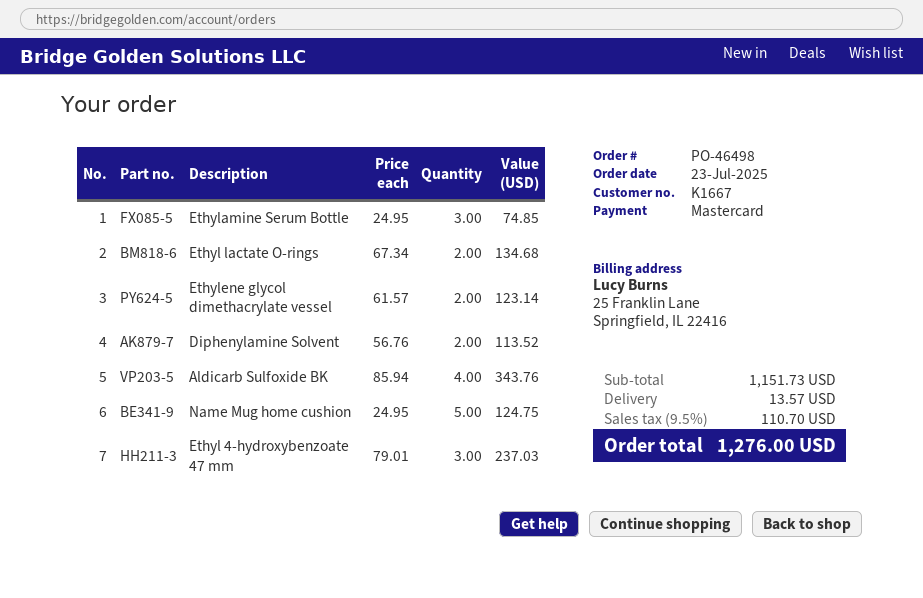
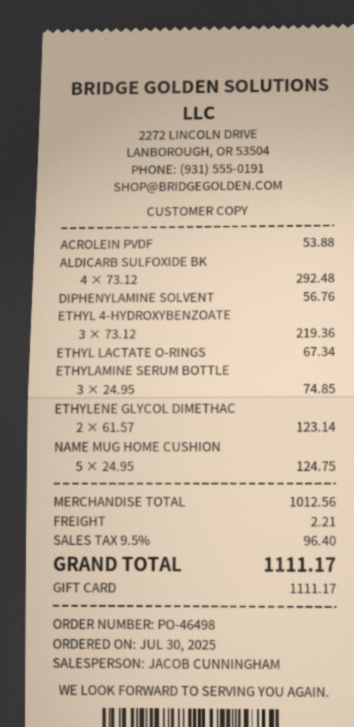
order date: 2025-07-23 -> 2025-07-30
payment method: Mastercard -> gift card
Ethyl lactate O-rings: 2 x 67.34 = 134.68 -> 1 x 67.34 = 67.34
Diphenylamine Solvent: 2 x 56.76 = 113.52 -> 1 x 56.76 = 56.76
Aldicarb Sulfoxide BK: 4 x 85.94 = 343.76 -> 4 x 73.12 = 292.48
Ethyl 4-hydroxybenzoate 47 mm: 3 x 79.01 = 237.03 -> 3 x 73.12 = 219.36
ACROLEIN PVDF: none -> 1 x 53.88 = 53.88
subtotal: 1151.73 -> 1012.56
shipping: 13.57 -> 2.21
tax: 9.5% = 110.70 -> 9.5% = 96.40
total: 1276.00 -> 1111.17

